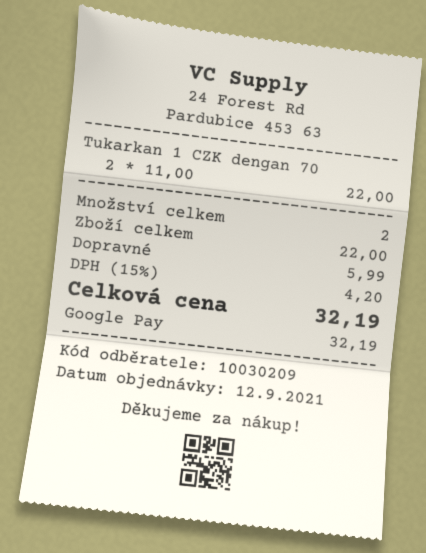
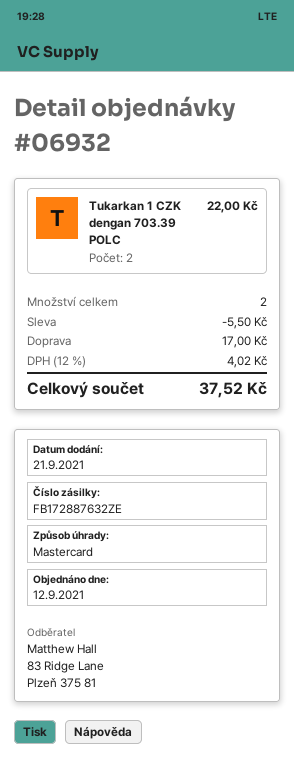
payment method: Google Pay -> Mastercard
discount: none -> 5.50
shipping: 5.99 -> 17.00
tax: 15% = 4.20 -> 12% = 4.02
total: 32.19 -> 37.52

